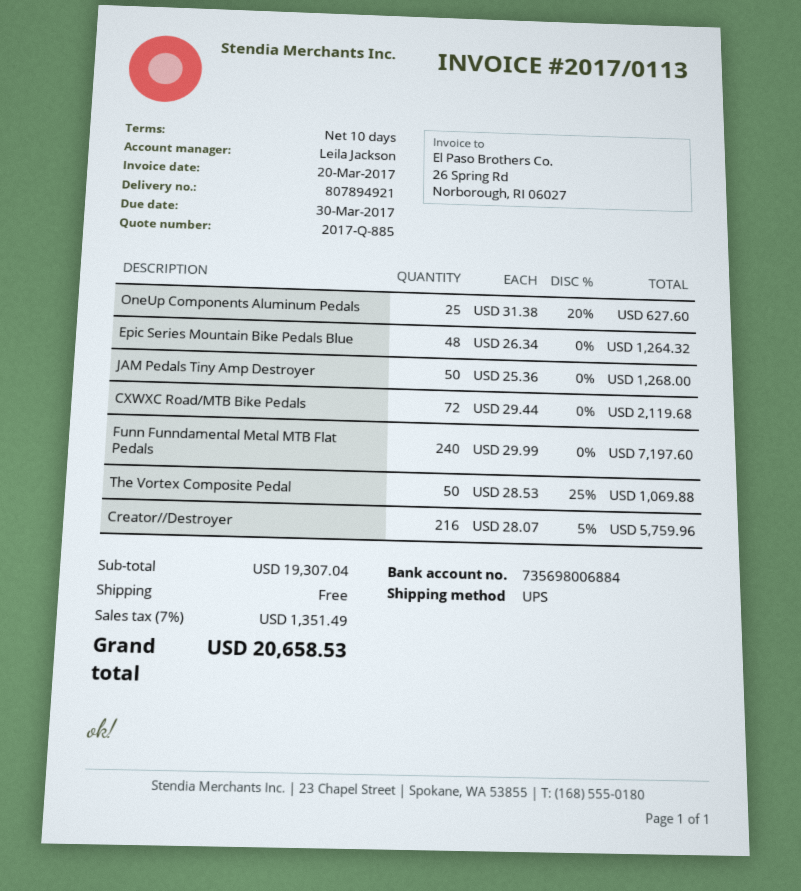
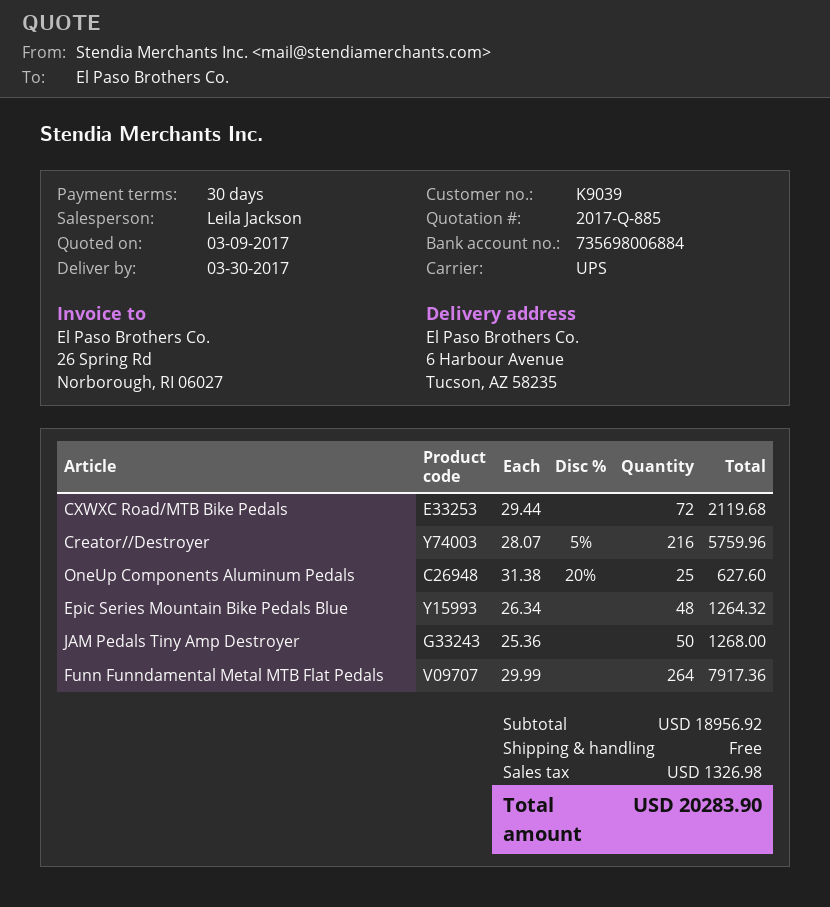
payment terms: 10 days -> 30 days
Funn Funndamental Metal MTB Flat Pedals: 240 x 29.99 = 7197.60 -> 264 x 29.99 = 7917.36
The Vortex Composite Pedal: 50 x 28.53 - 25% = 1069.88 -> none
subtotal: 19307.04 -> 18956.92
tax: 1351.49 -> 1326.98
total: 20658.53 -> 20283.90

